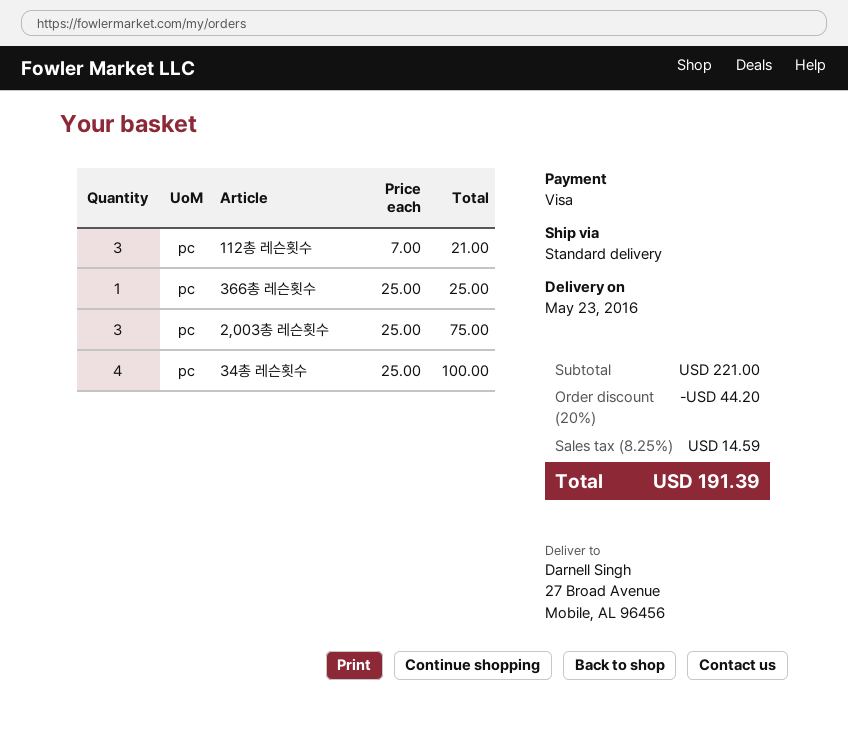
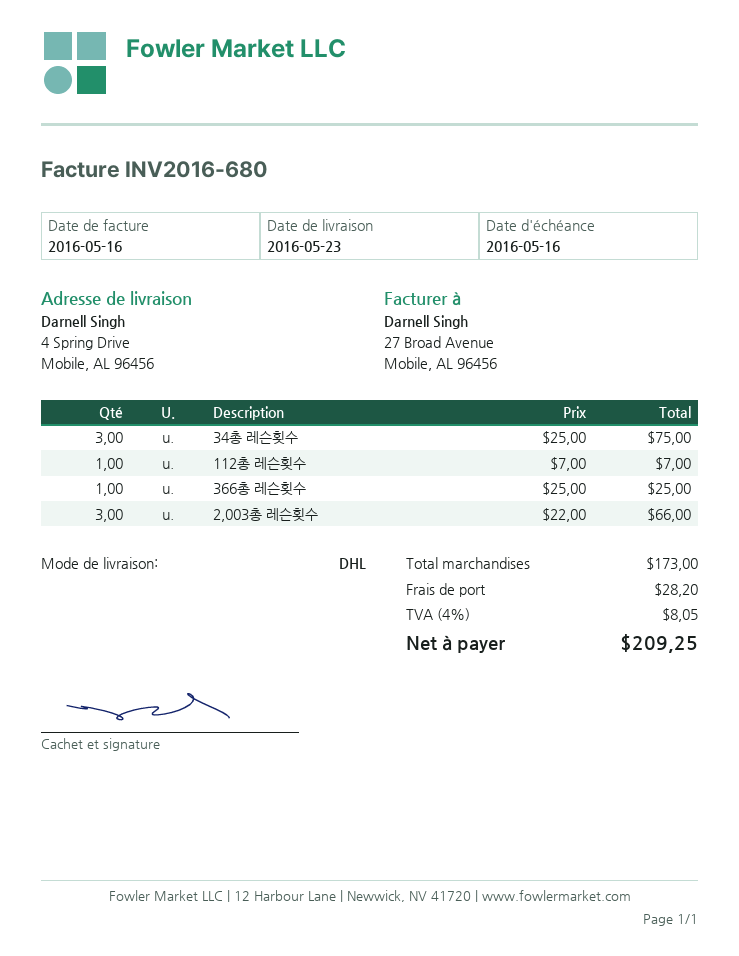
shipping method: standard -> DHL
ship to: 27 Broad Avenue, Mobile, AL 96456 -> 4 Spring Drive, Mobile, AL 96456
112총 레슨횟수: 3 x 7.00 = 21.00 -> 1 x 7.00 = 7.00
2,003총 레슨횟수: 3 x 25.00 = 75.00 -> 3 x 22.00 = 66.00
34총 레슨횟수: 4 x 25.00 = 100.00 -> 3 x 25.00 = 75.00
subtotal: 221.00 -> 173.00
discount: 20% = 44.20 -> none
shipping: none -> 28.20
tax: 8.25% = 14.59 -> 4% = 8.05
total: 191.39 -> 209.25

